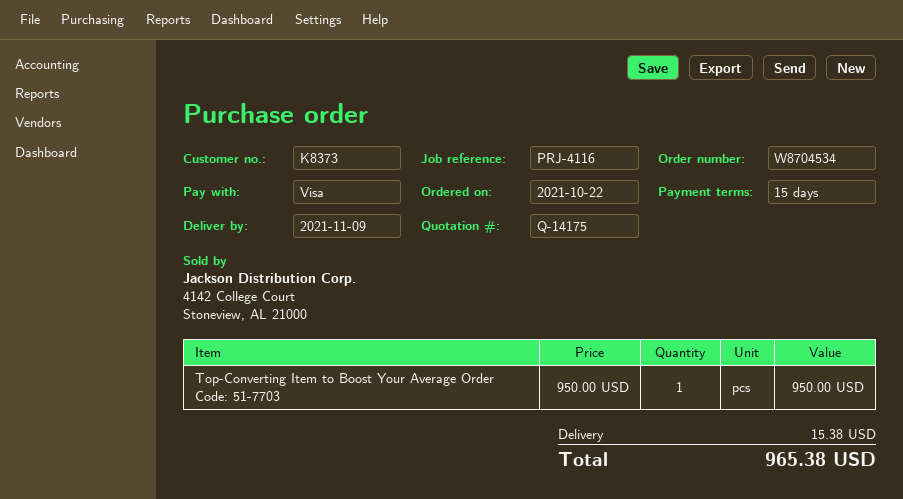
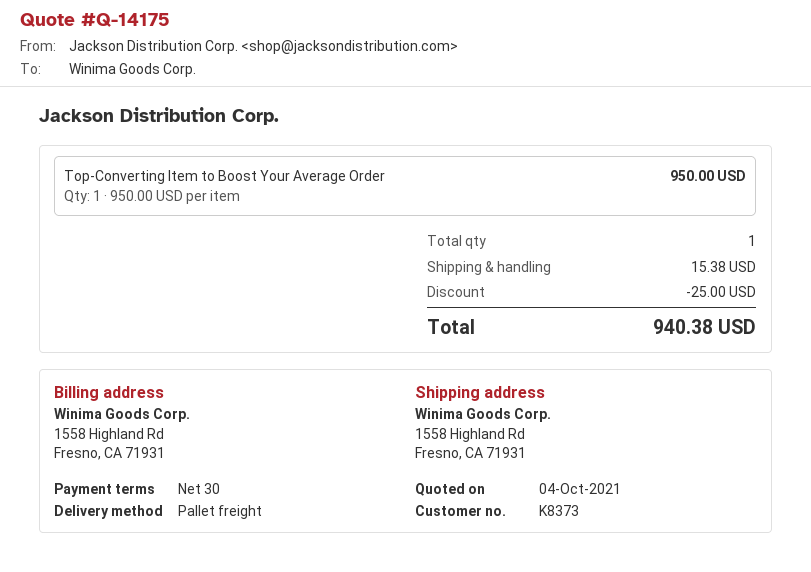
payment terms: 15 days -> 30 days
discount: none -> 25.00
total: 965.38 -> 940.38

